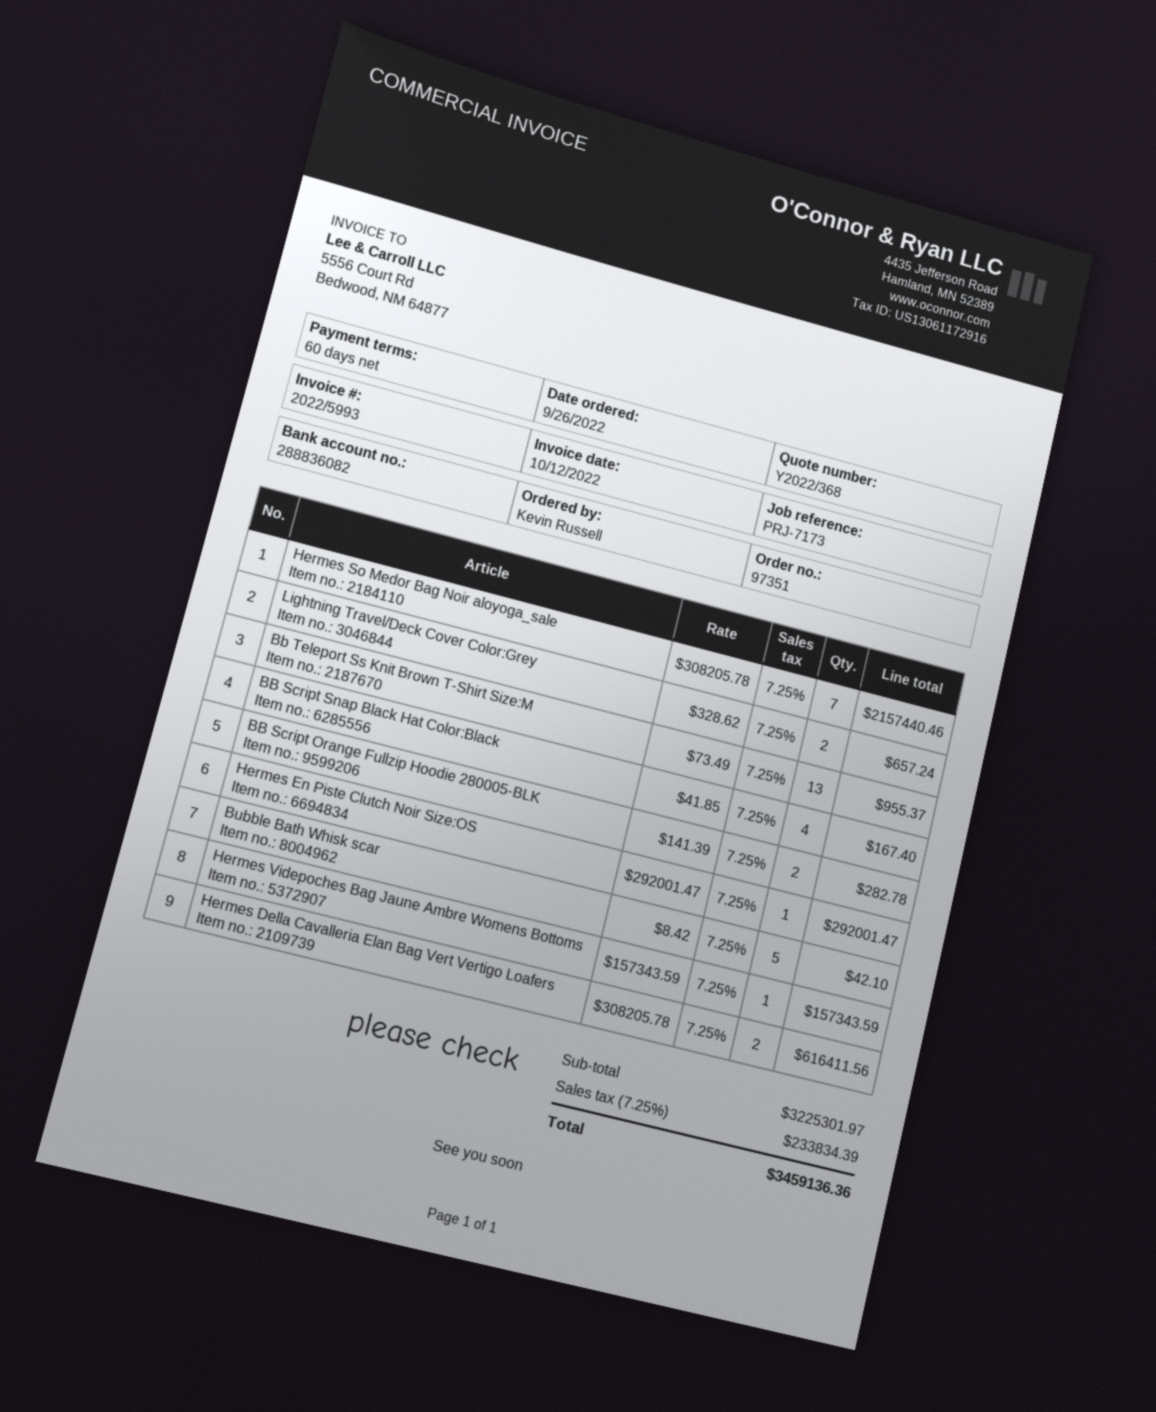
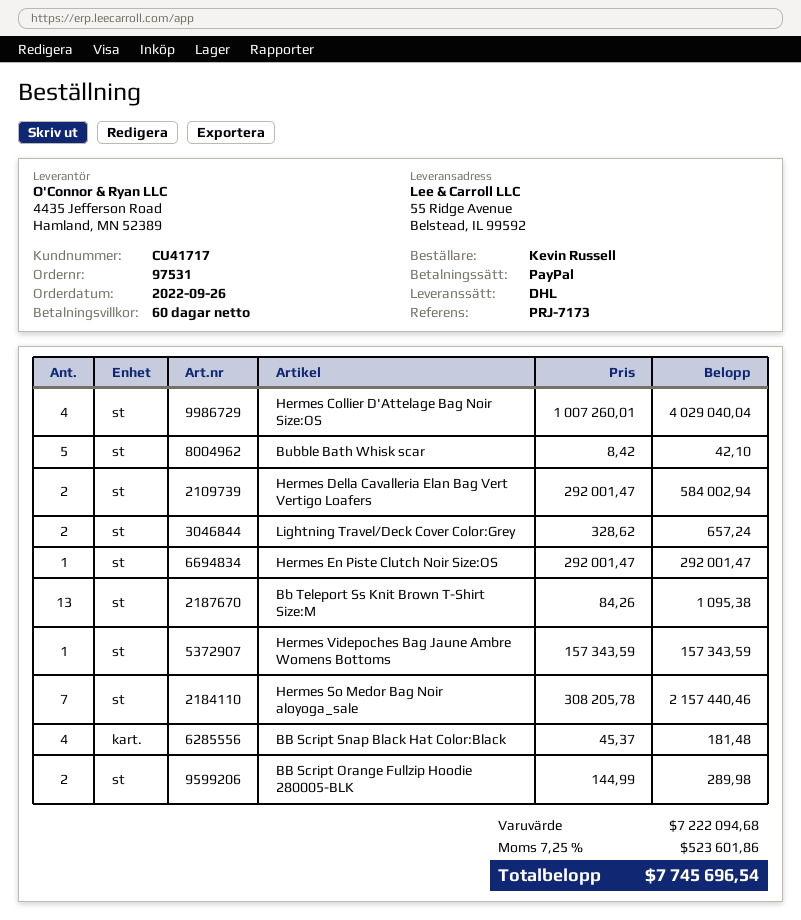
order number: 97351 -> 97531
Bb Teleport Ss Knit Brown T-Shirt Size:M: 13 x 73.49 = 955.37 -> 13 x 84.26 = 1095.38
BB Script Snap Black Hat Color:Black: 4 x 41.85 = 167.40 -> 4 x 45.37 = 181.48
BB Script Orange Fullzip Hoodie 280005-BLK: 2 x 141.39 = 282.78 -> 2 x 144.99 = 289.98
Hermes Della Cavalleria Elan Bag Vert Vertigo Loafers: 2 x 308205.78 = 616411.56 -> 2 x 292001.47 = 584002.94
Hermes Collier D'Attelage Bag Noir Size:OS: none -> 4 x 1007260.01 = 4029040.04
subtotal: 3225301.97 -> 7222094.68
tax: 7.25% = 233834.39 -> 7.25% = 523601.86
total: 3459136.36 -> 7745696.54

